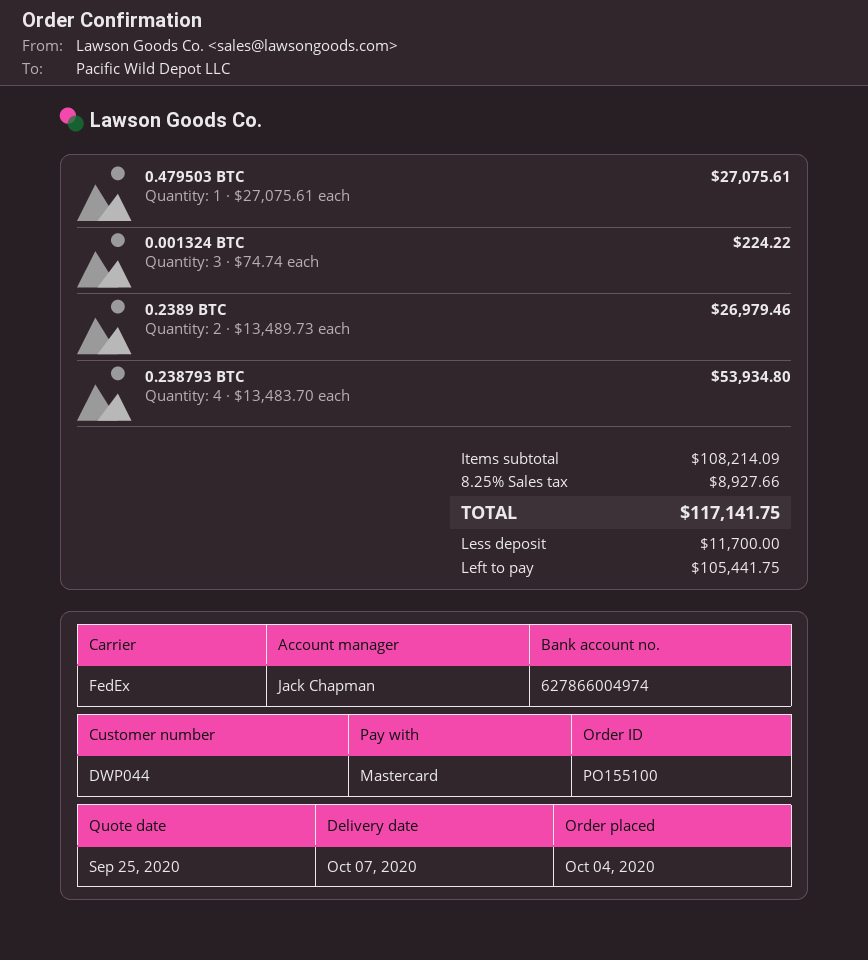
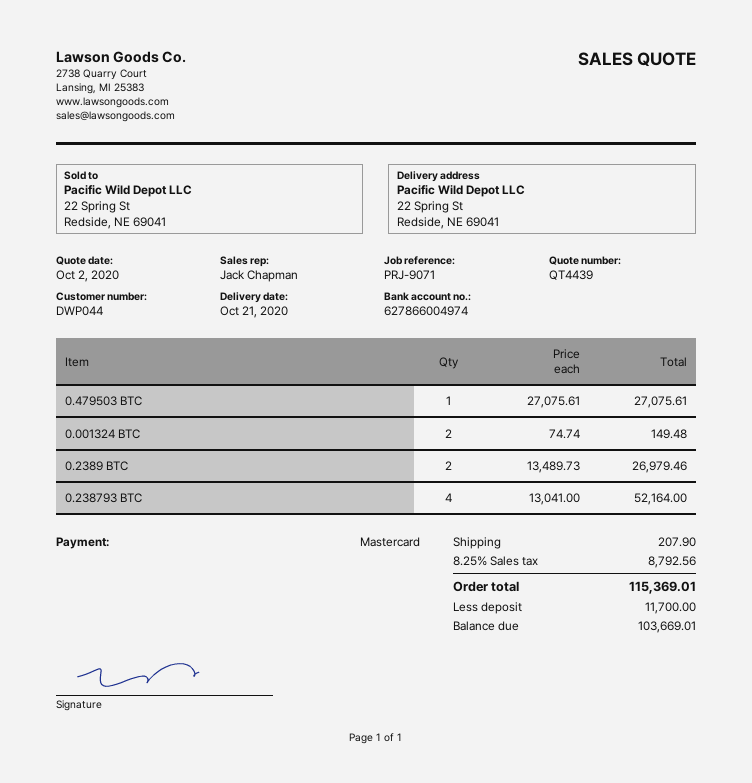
quote date: 2020-09-25 -> 2020-10-02
delivery date: 2020-10-07 -> 2020-10-21
0.001324 BTC: 3 x 74.74 = 224.22 -> 2 x 74.74 = 149.48
0.238793 BTC: 4 x 13483.70 = 53934.80 -> 4 x 13041.00 = 52164.00
shipping: none -> 207.90
tax: 8.25% = 8927.66 -> 8.25% = 8792.56
total: 117141.75 -> 115369.01
balance: 105441.75 -> 103669.01

